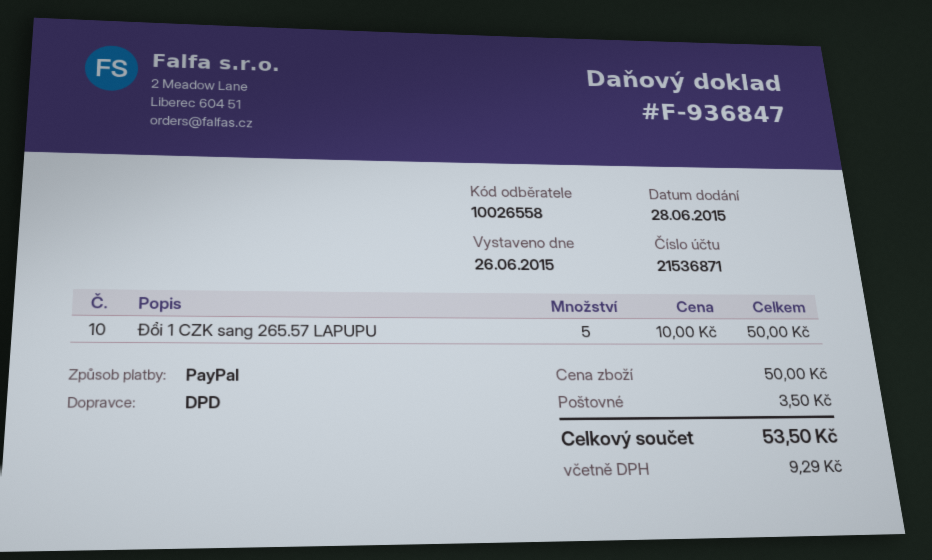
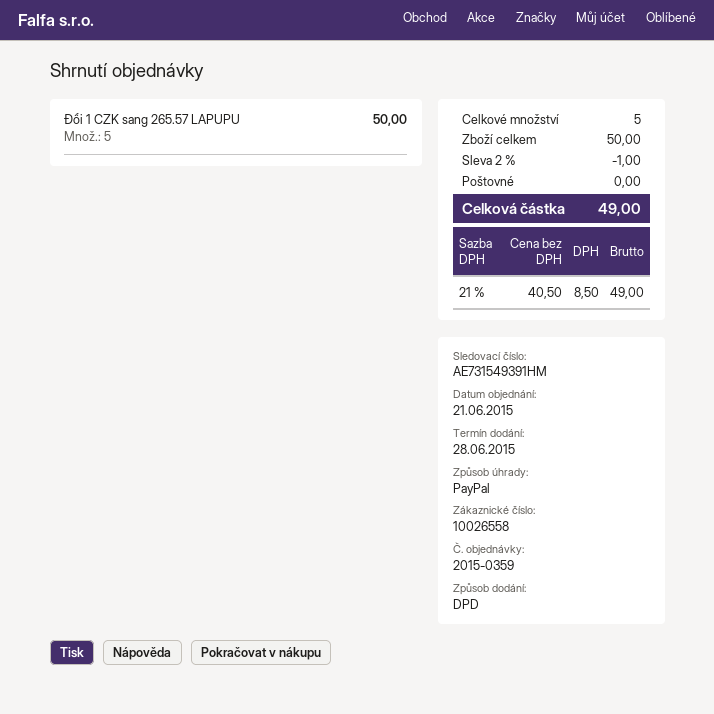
discount: none -> 2% = 1.00
shipping: 3.50 -> 0.00
tax: 9.29 -> 8.50
total: 53.50 -> 49.00

